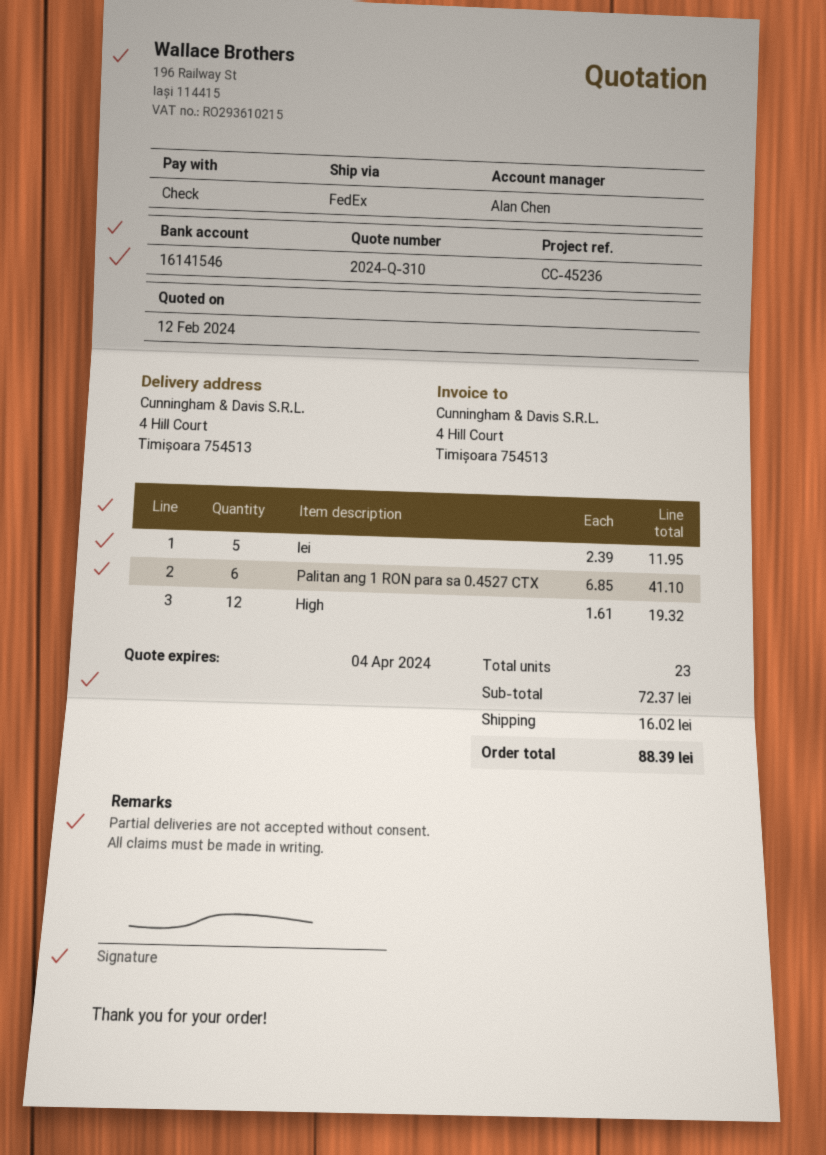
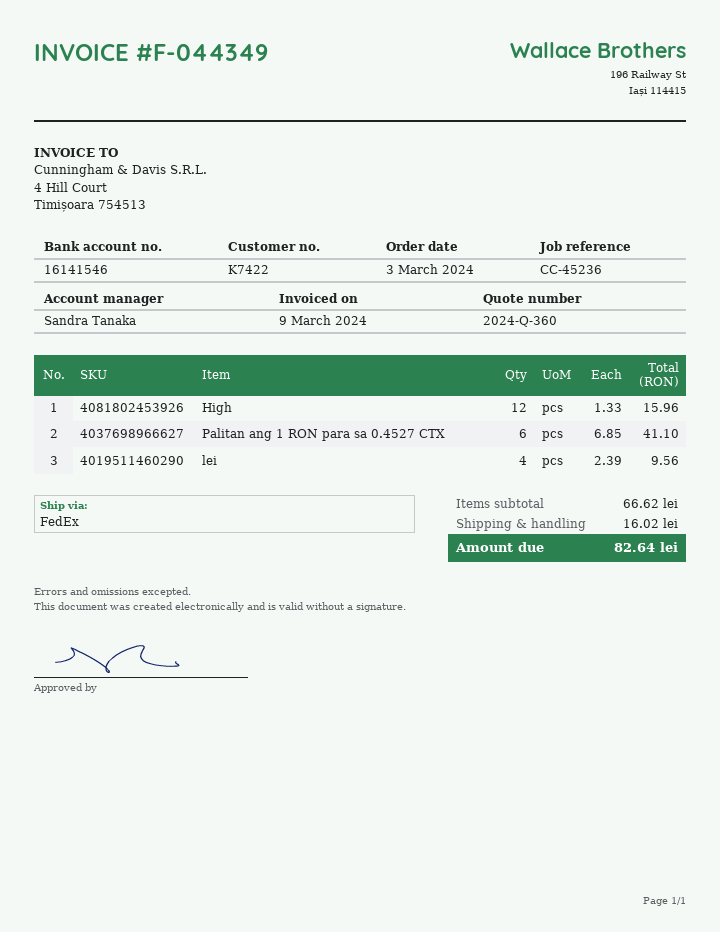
quote number: 2024-Q-310 -> 2024-Q-360
sales rep: Alan Chen -> Sandra Tanaka
lei: 5 x 2.39 = 11.95 -> 4 x 2.39 = 9.56
High: 12 x 1.61 = 19.32 -> 12 x 1.33 = 15.96
subtotal: 72.37 -> 66.62
total: 88.39 -> 82.64

